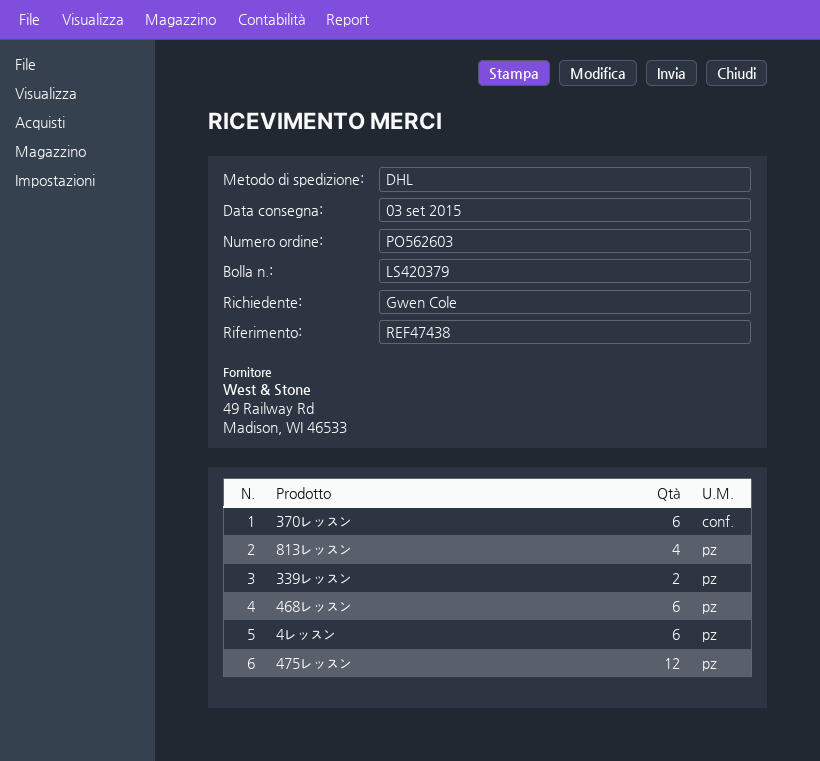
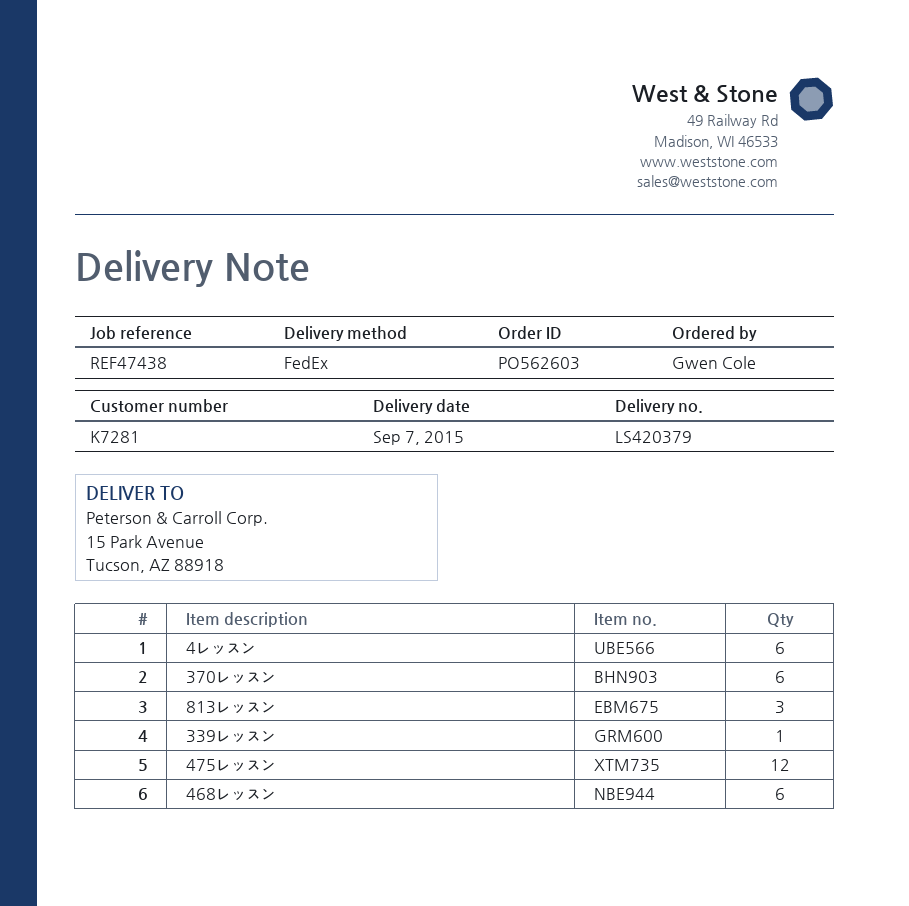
delivery date: 2015-09-03 -> 2015-09-07
shipping method: DHL -> FedEx
813レッスン: 4 -> 3
339レッスン: 2 -> 1

